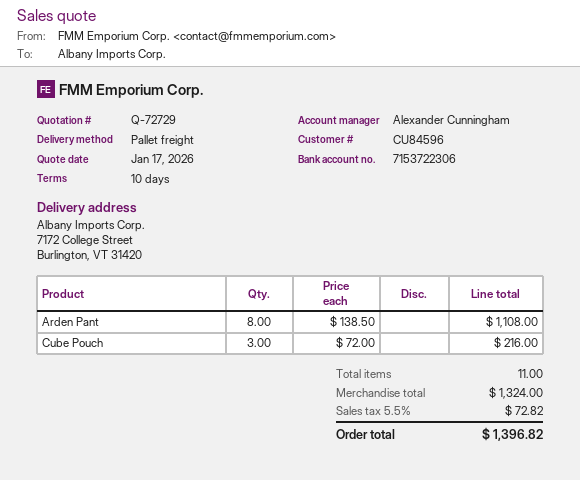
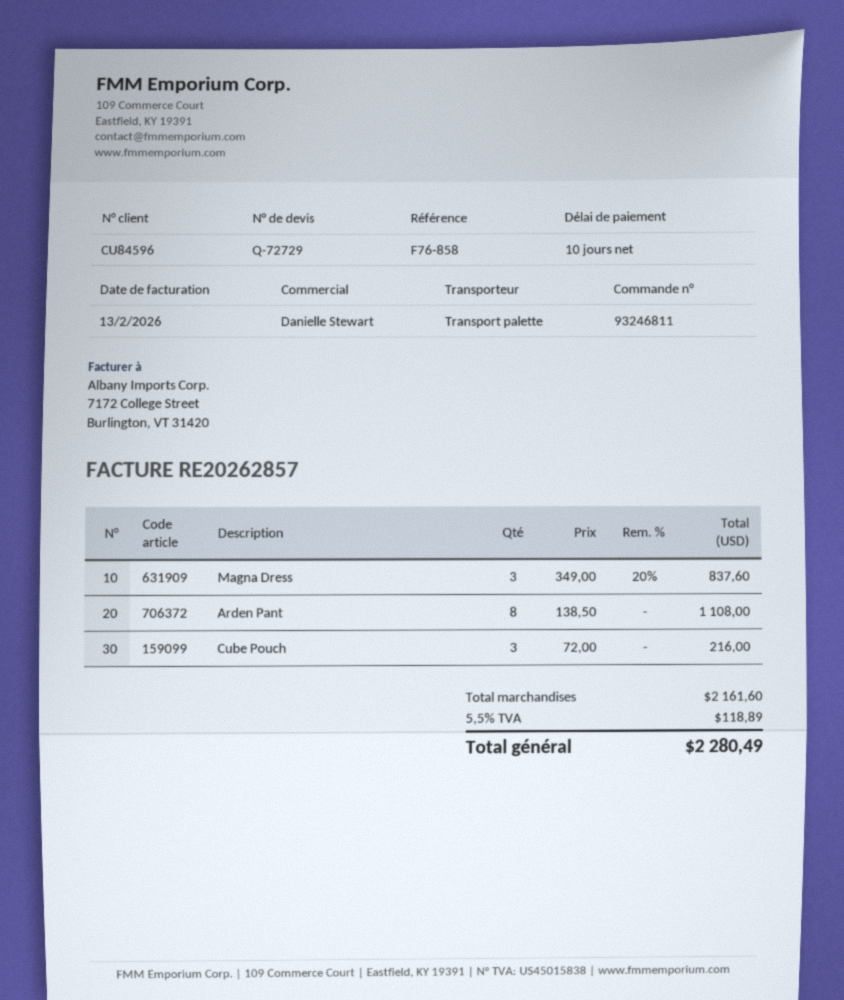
sales rep: Alexander Cunningham -> Danielle Stewart
Magna Dress: none -> 3 x 349.00 - 20% = 837.60
subtotal: 1324.00 -> 2161.60
tax: 5.5% = 72.82 -> 5.5% = 118.89
total: 1396.82 -> 2280.49

